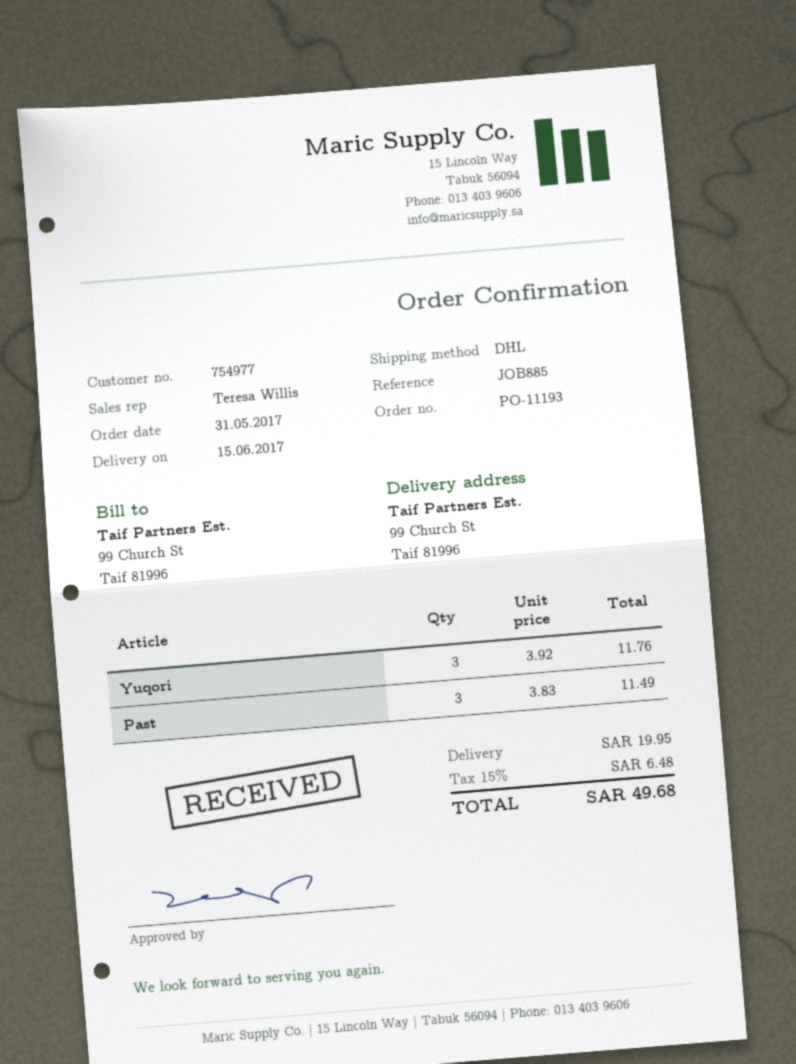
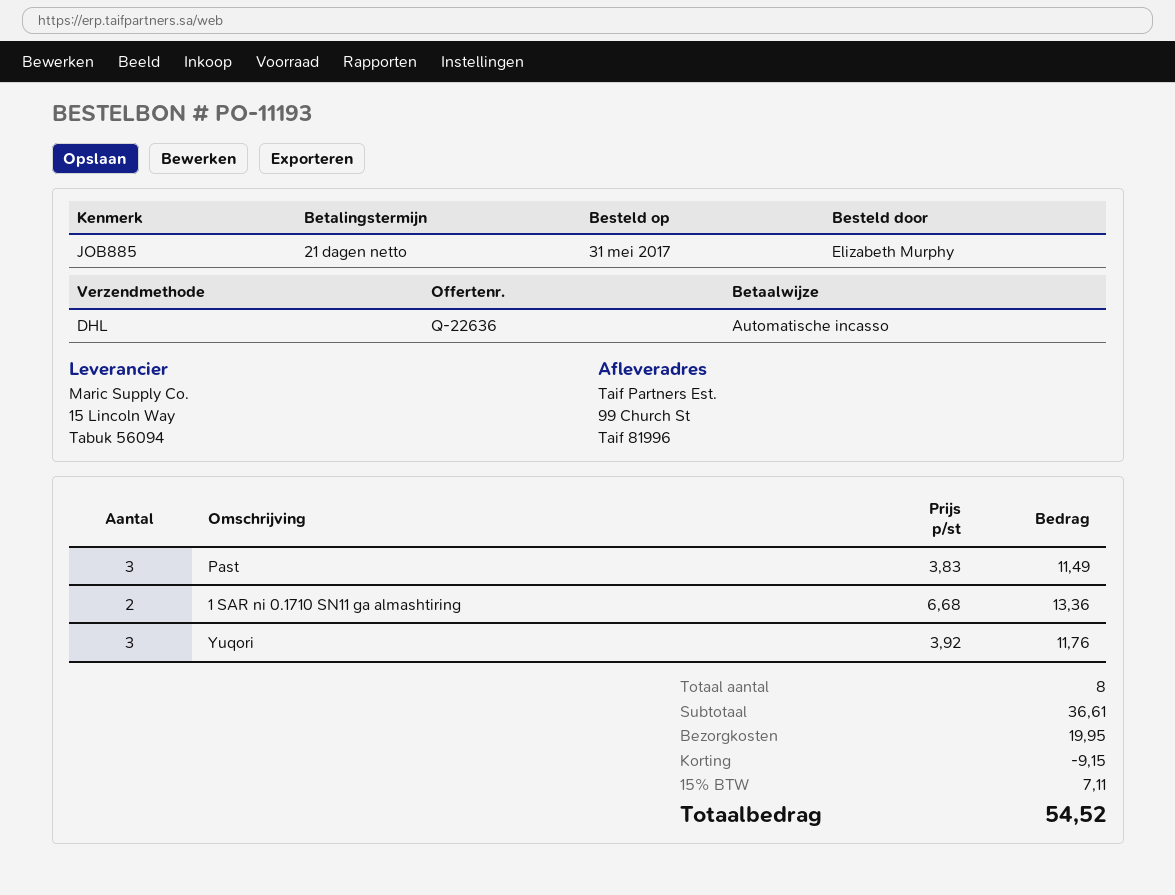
1 SAR ni 0.1710 SN11 ga almashtiring: none -> 2 x 6.68 = 13.36
discount: none -> 9.15
tax: 15% = 6.48 -> 15% = 7.11
total: 49.68 -> 54.52

